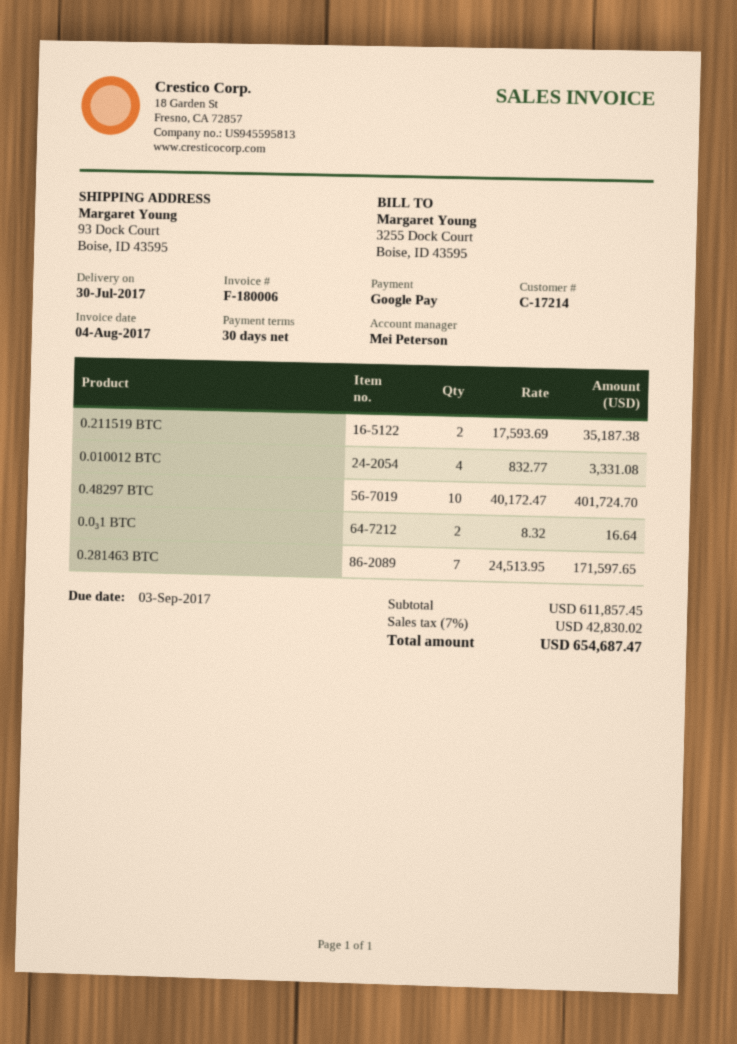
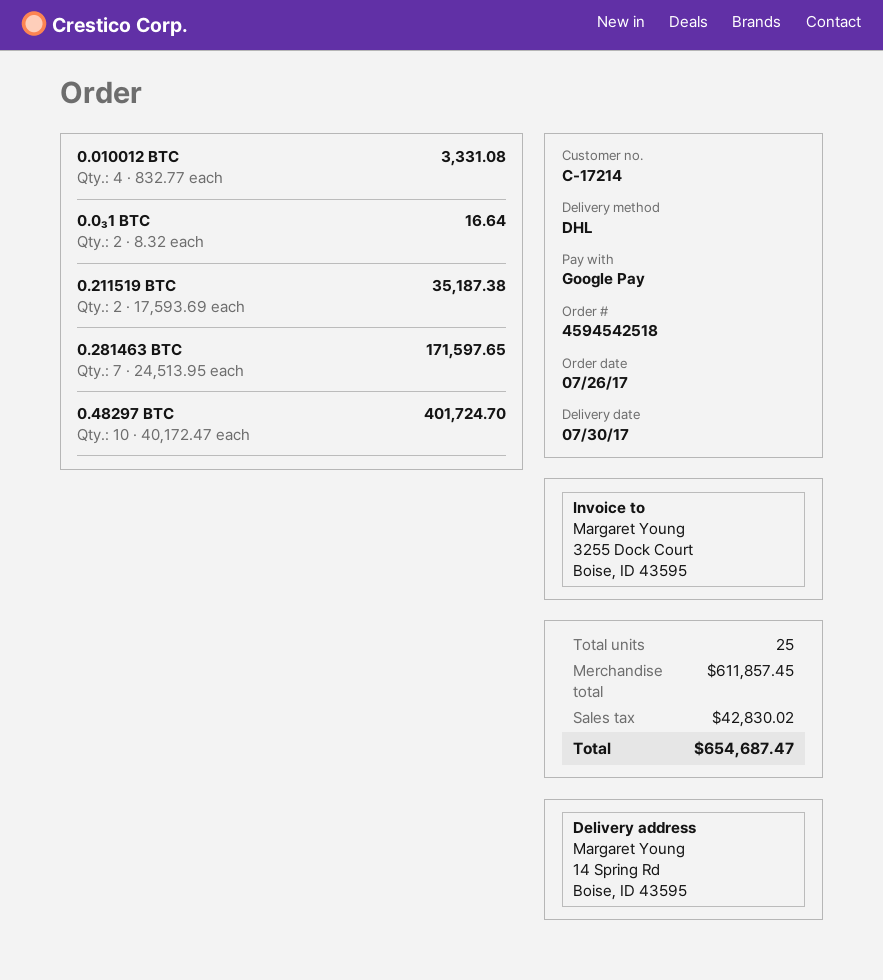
ship to: 93 Dock Court, Boise, ID 43595 -> 14 Spring Rd, Boise, ID 43595

